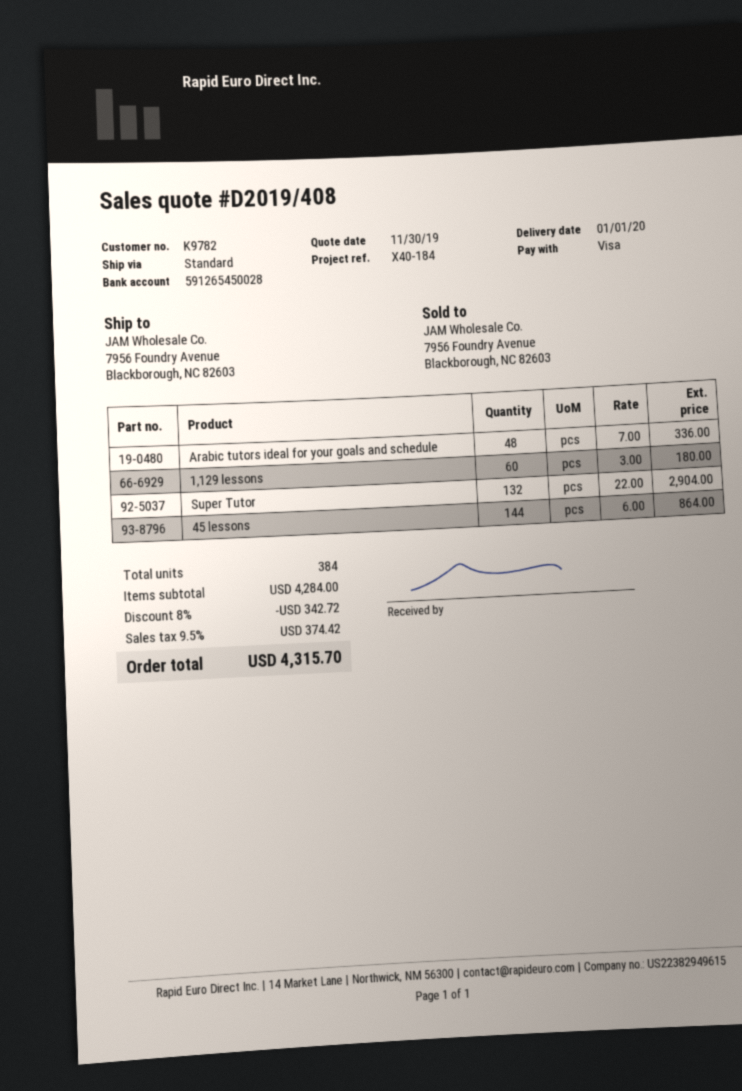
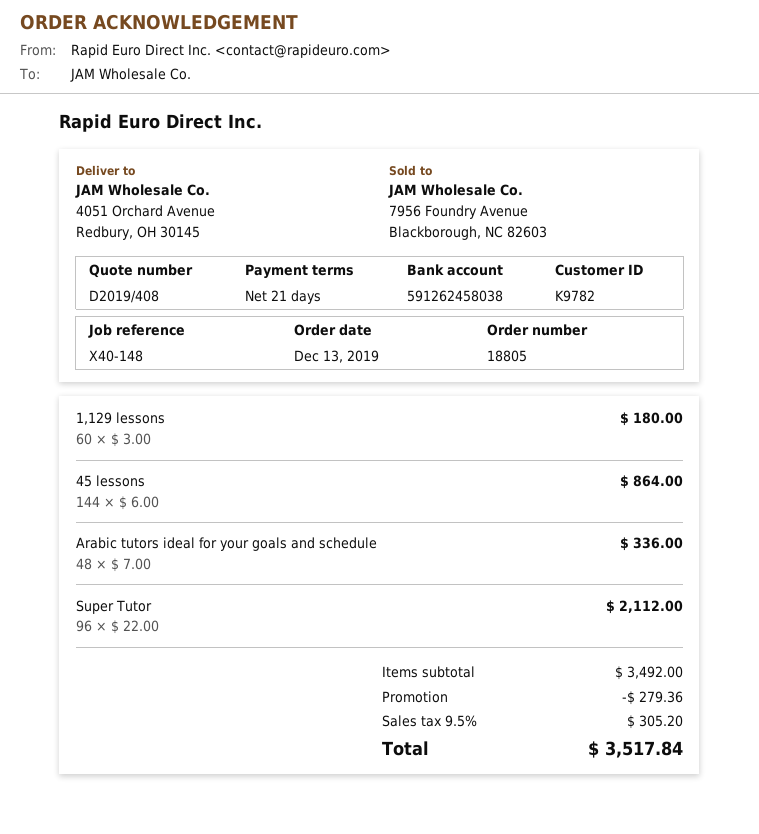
reference: X40-184 -> X40-148
bank account: 591265450028 -> 591262458038
ship to: 7956 Foundry Avenue, Blackborough, NC 82603 -> 4051 Orchard Avenue, Redbury, OH 30145
Super Tutor: 132 x 22.00 = 2904.00 -> 96 x 22.00 = 2112.00
subtotal: 4284.00 -> 3492.00
discount: 342.72 -> 279.36
tax: 9.5% = 374.42 -> 9.5% = 305.20
total: 4315.70 -> 3517.84

